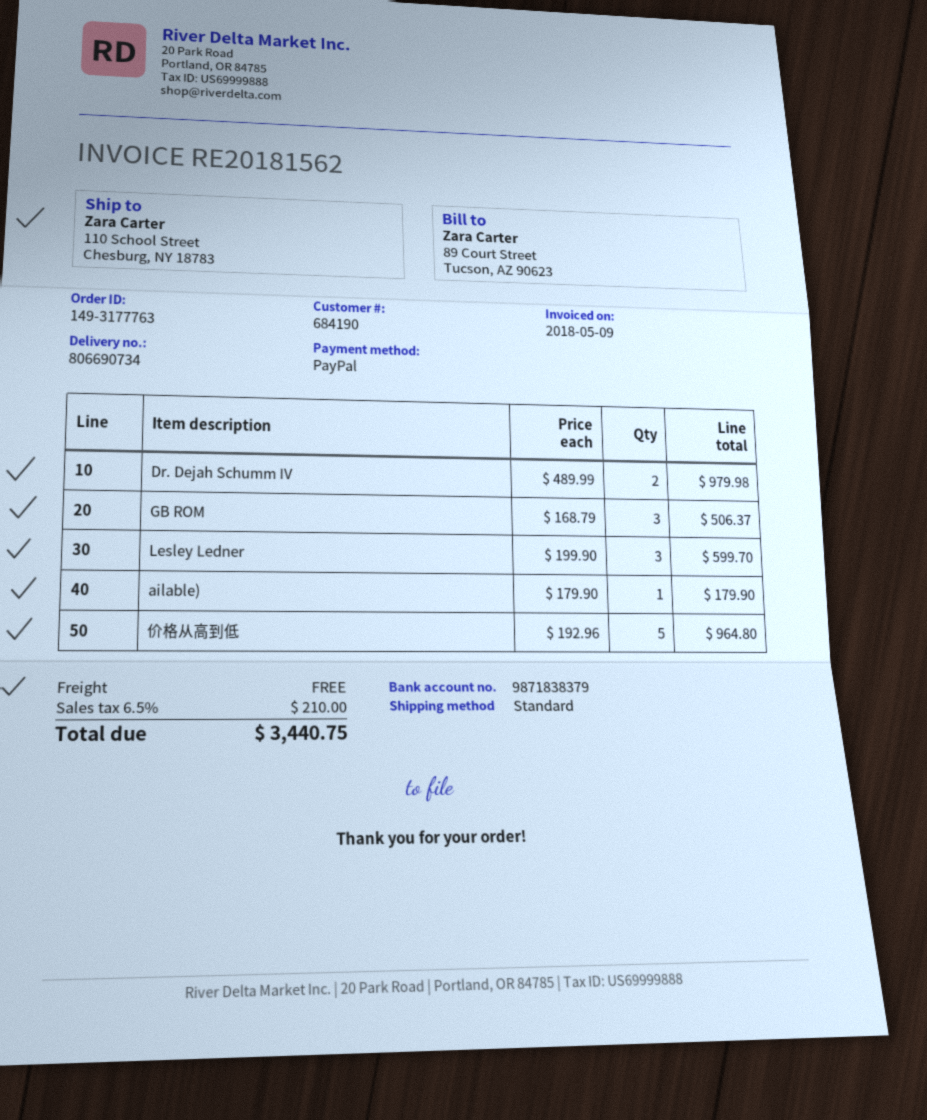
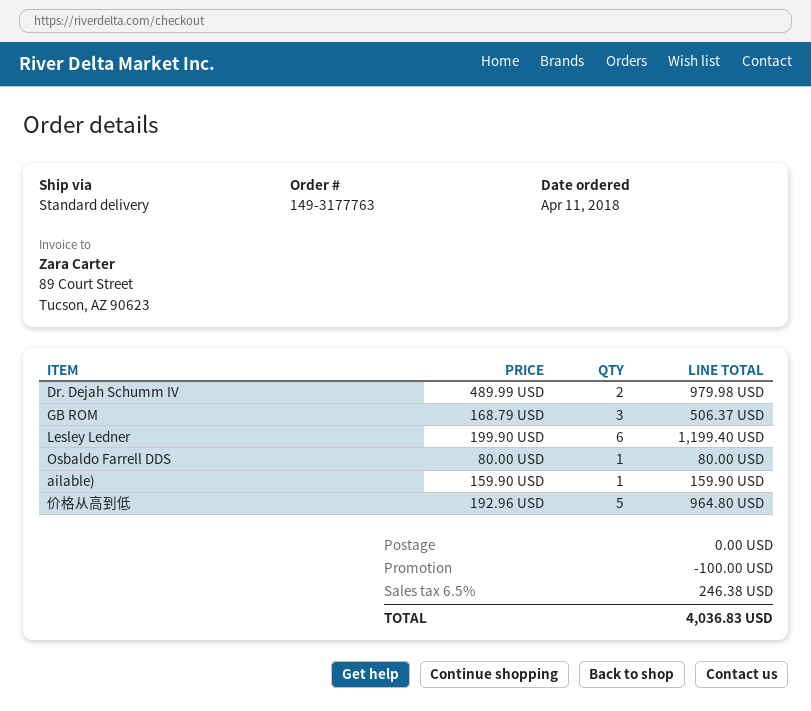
Lesley Ledner: 3 x 199.90 = 599.70 -> 6 x 199.90 = 1199.40
ailable): 1 x 179.90 = 179.90 -> 1 x 159.90 = 159.90
Osbaldo Farrell DDS: none -> 1 x 80.00 = 80.00
discount: none -> 100.00
tax: 6.5% = 210.00 -> 6.5% = 246.38
total: 3440.75 -> 4036.83

